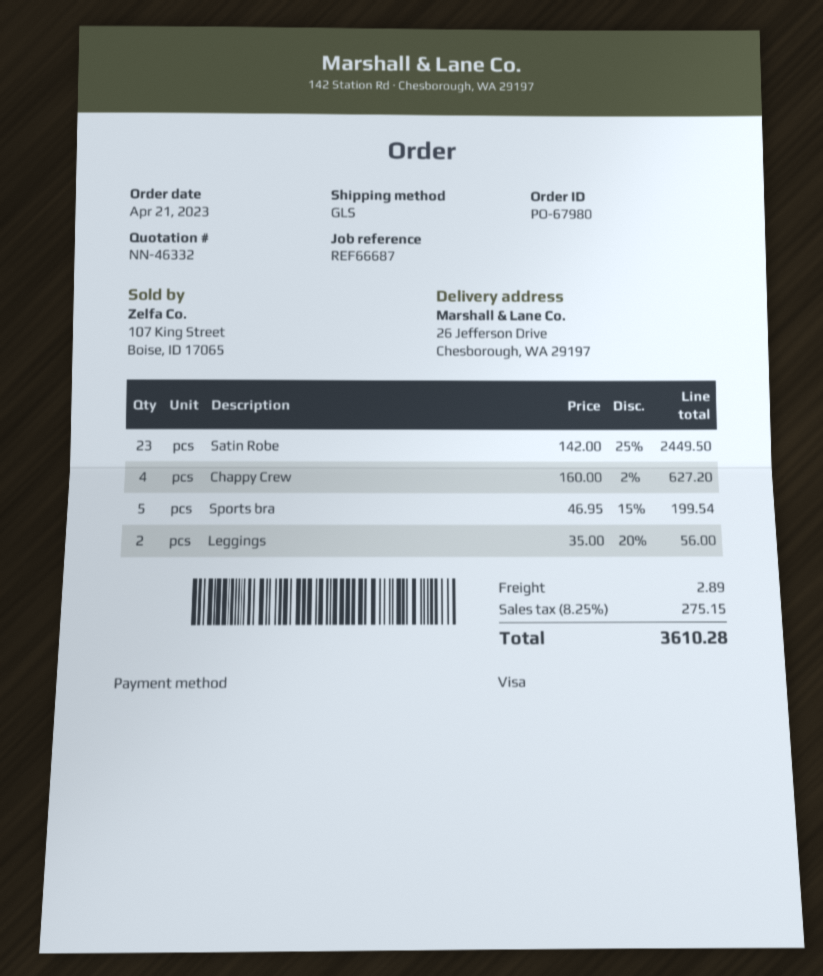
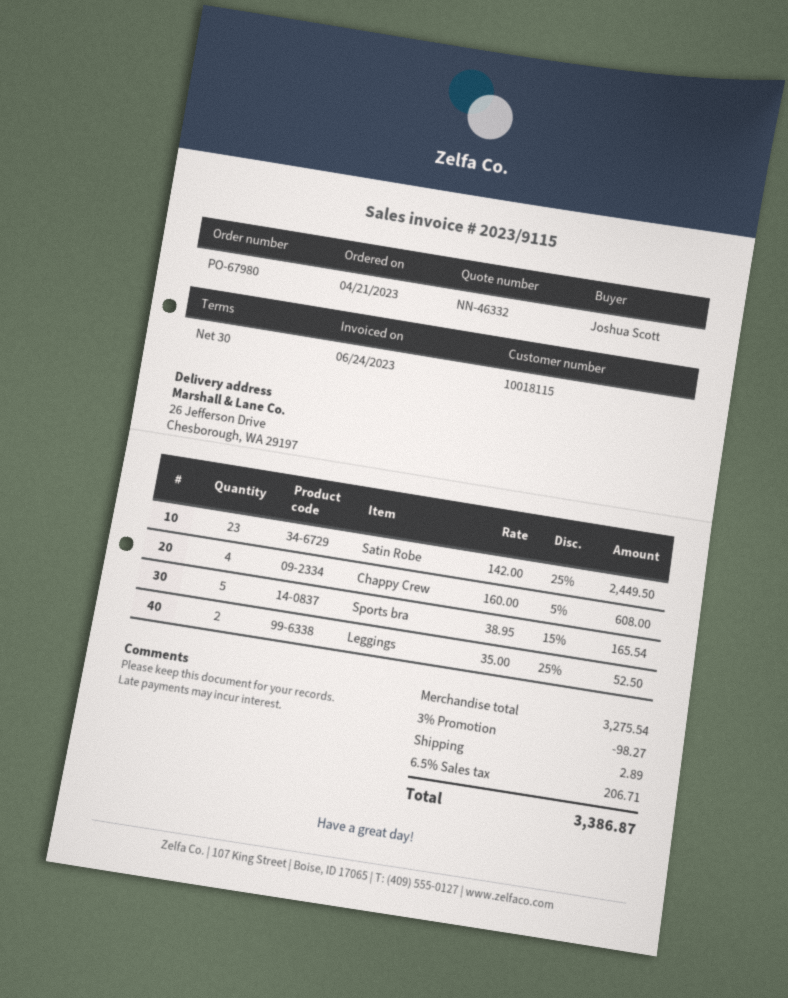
Chappy Crew: 4 x 160.00 - 2% = 627.20 -> 4 x 160.00 - 5% = 608.00
Sports bra: 5 x 46.95 - 15% = 199.54 -> 5 x 38.95 - 15% = 165.54
Leggings: 2 x 35.00 - 20% = 56.00 -> 2 x 35.00 - 25% = 52.50
discount: none -> 3% = 98.27
tax: 8.25% = 275.15 -> 6.5% = 206.71
total: 3610.28 -> 3386.87

